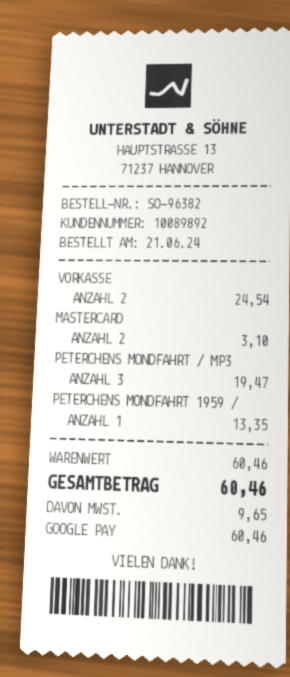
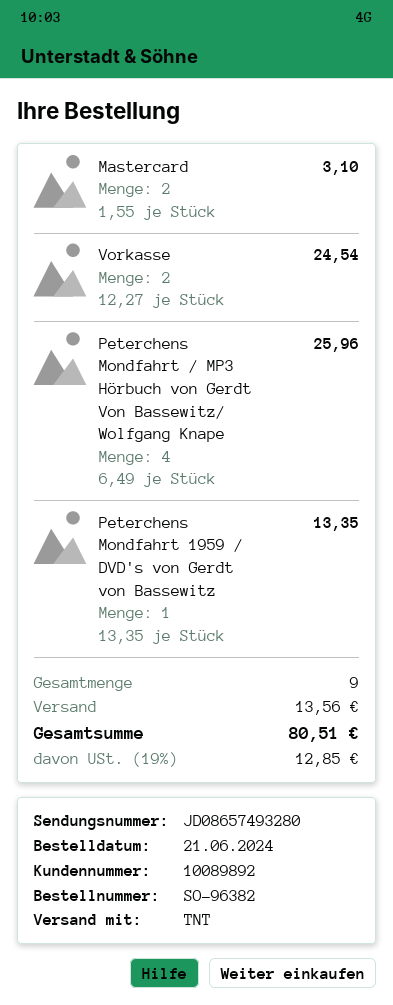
PETERCHENS MONDFAHRT / MP3: 3 for 19.47 -> 4 for 25.96
shipping: none -> 13.56
tax: 9.65 -> 12.85
total: 60.46 -> 80.51

